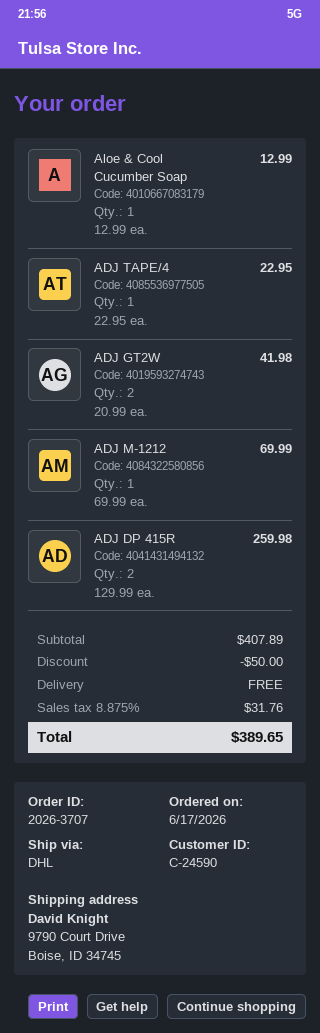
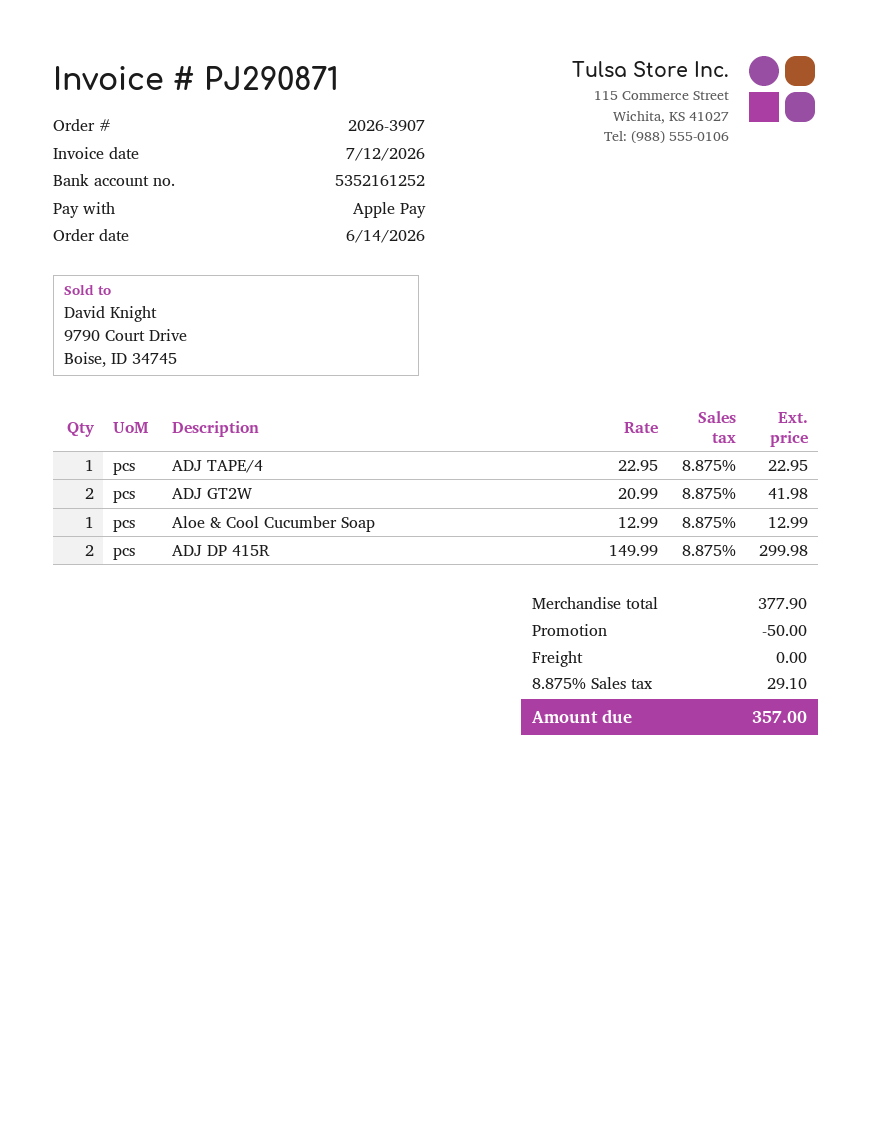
order number: 2026-3707 -> 2026-3907
order date: 2026-06-17 -> 2026-06-14
ADJ M-1212: 1 x 69.99 = 69.99 -> none
ADJ DP 415R: 2 x 129.99 = 259.98 -> 2 x 149.99 = 299.98
subtotal: 407.89 -> 377.90
tax: 8.875% = 31.76 -> 8.875% = 29.10
total: 389.65 -> 357.00

